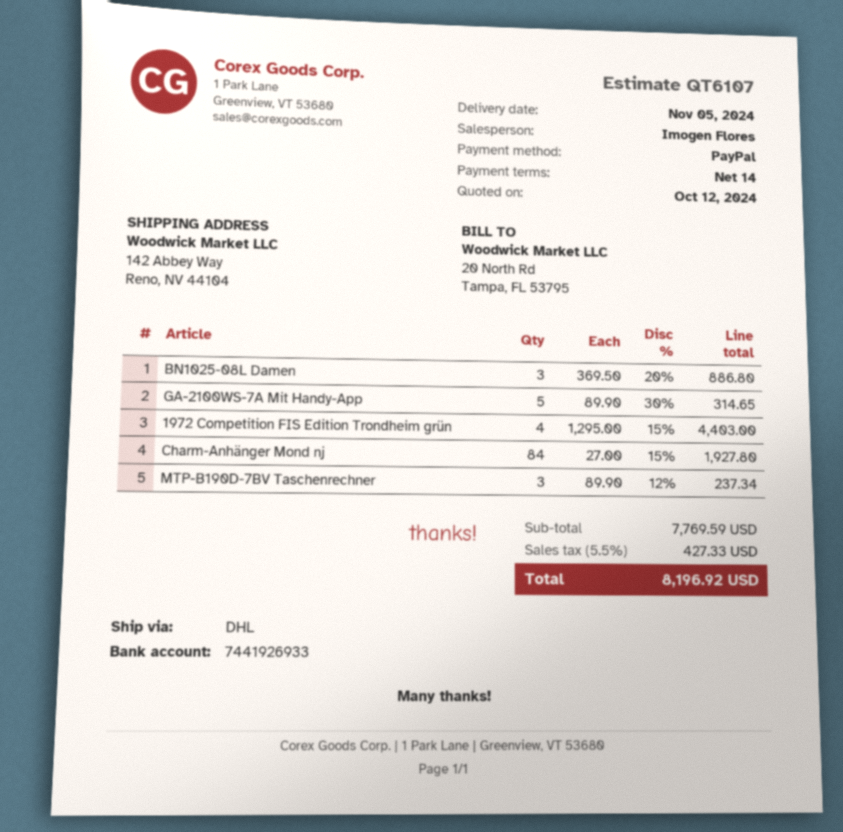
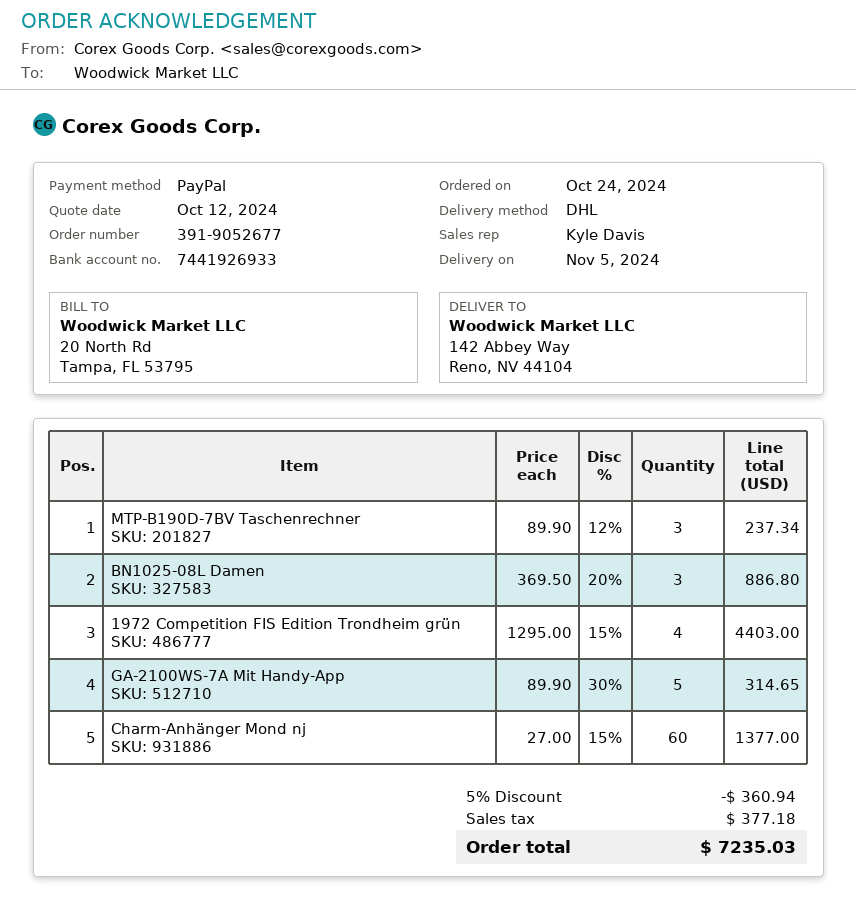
sales rep: Imogen Flores -> Kyle Davis
Charm-Anhänger Mond nj: 84 x 27.00 - 15% = 1927.80 -> 60 x 27.00 - 15% = 1377.00
discount: none -> 5% = 360.94
tax: 427.33 -> 377.18
total: 8196.92 -> 7235.03

